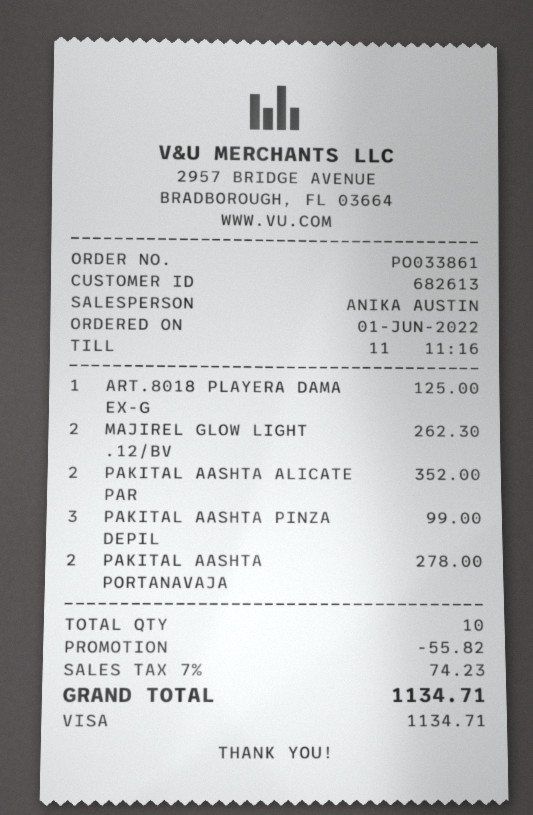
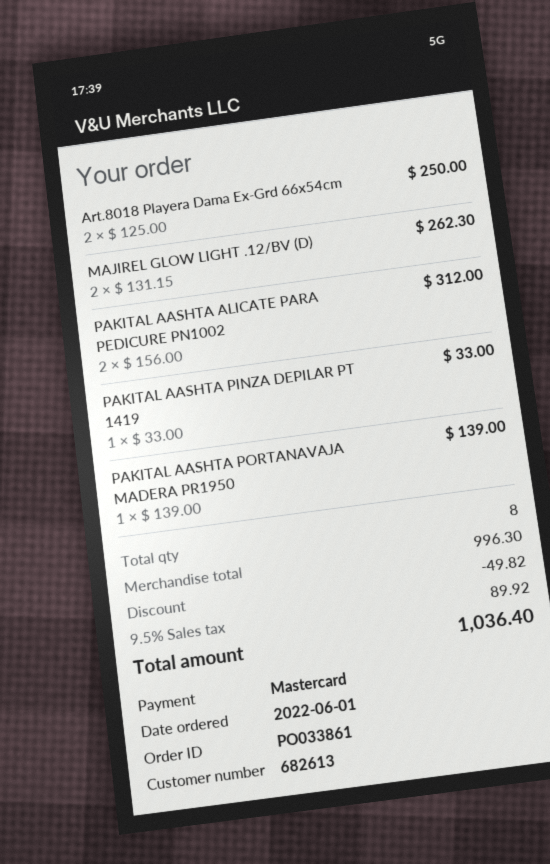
payment method: Visa -> Mastercard
ART.8018 PLAYERA DAMA EX-G: 1 for 125.00 -> 2 for 250.00
PAKITAL AASHTA ALICATE PAR: 2 for 352.00 -> 2 for 312.00
PAKITAL AASHTA PINZA DEPIL: 3 for 99.00 -> 1 for 33.00
PAKITAL AASHTA PORTANAVAJA: 2 for 278.00 -> 1 for 139.00
total quantity: 10 -> 8
discount: 55.82 -> 49.82
tax: 7% = 74.23 -> 9.5% = 89.92
total: 1134.71 -> 1036.40

